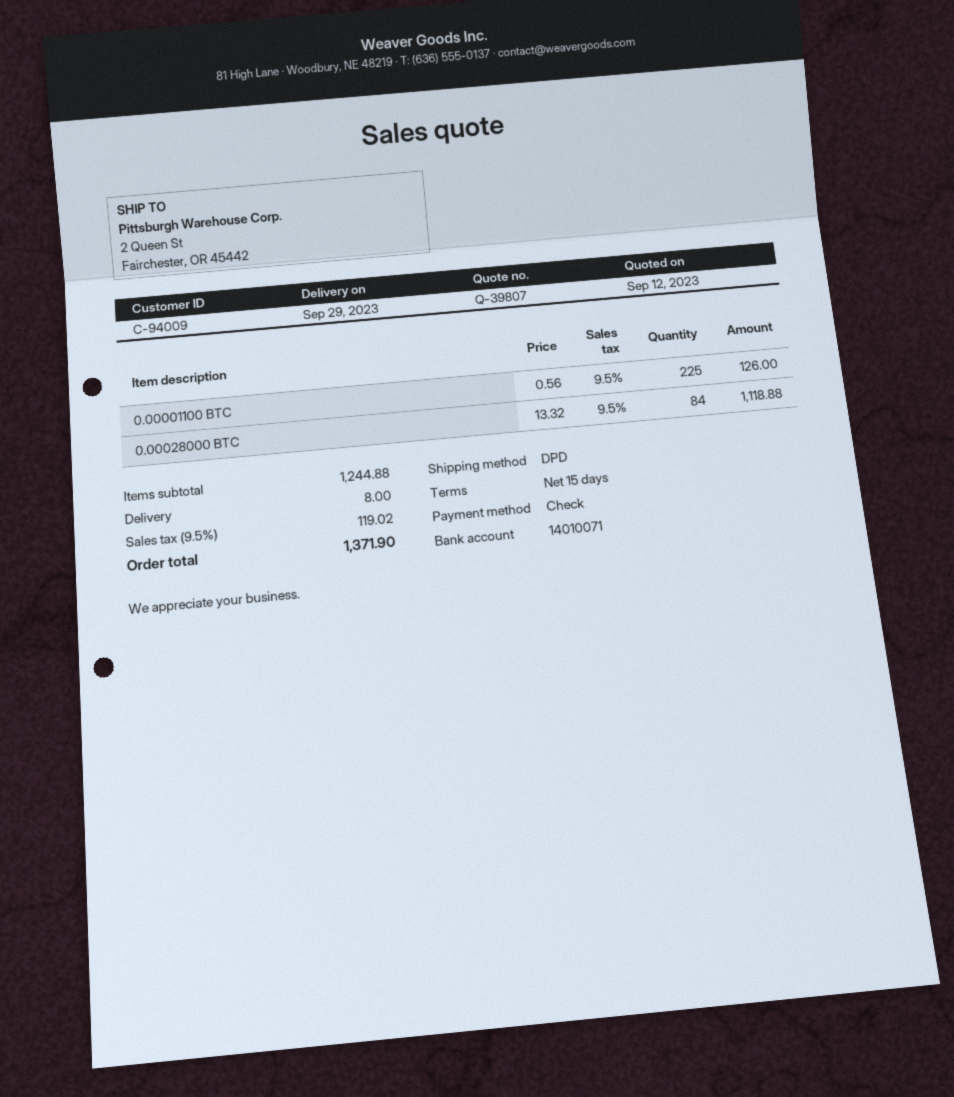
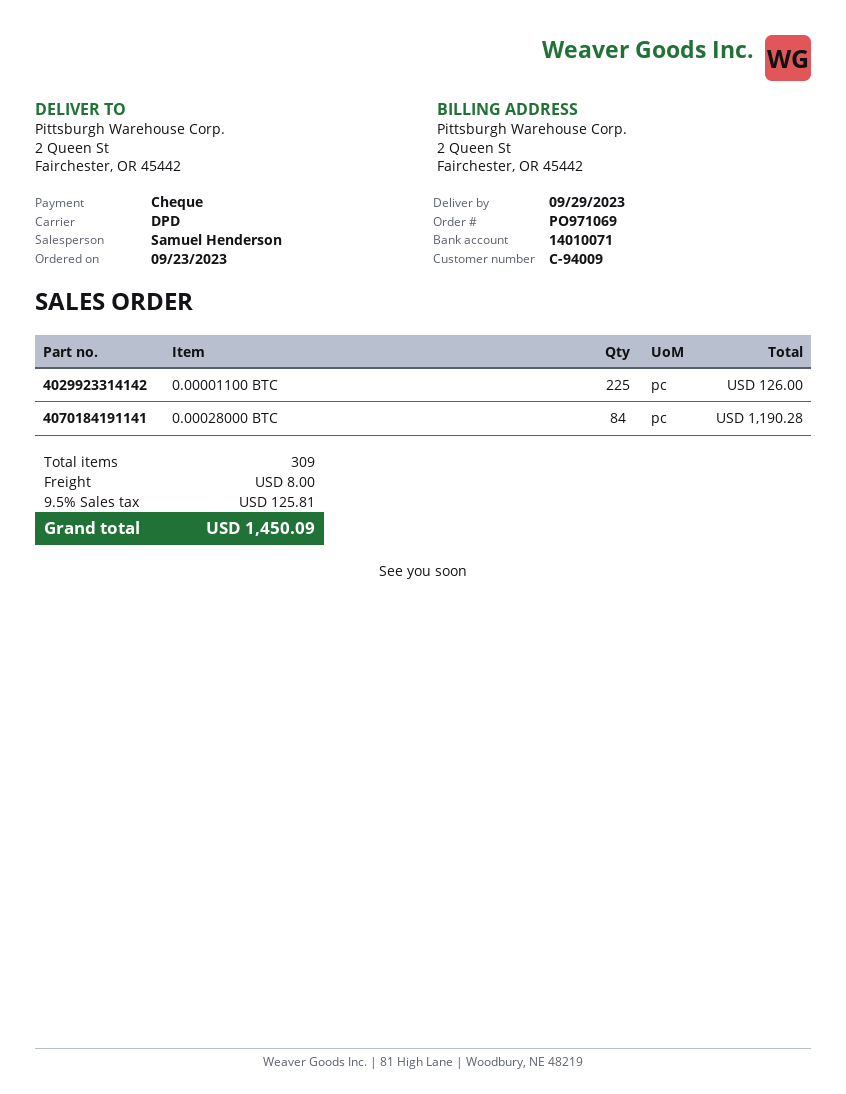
0.00028000 BTC: 84 for 1118.88 -> 84 for 1190.28
tax: 9.5% = 119.02 -> 9.5% = 125.81
total: 1371.90 -> 1450.09

